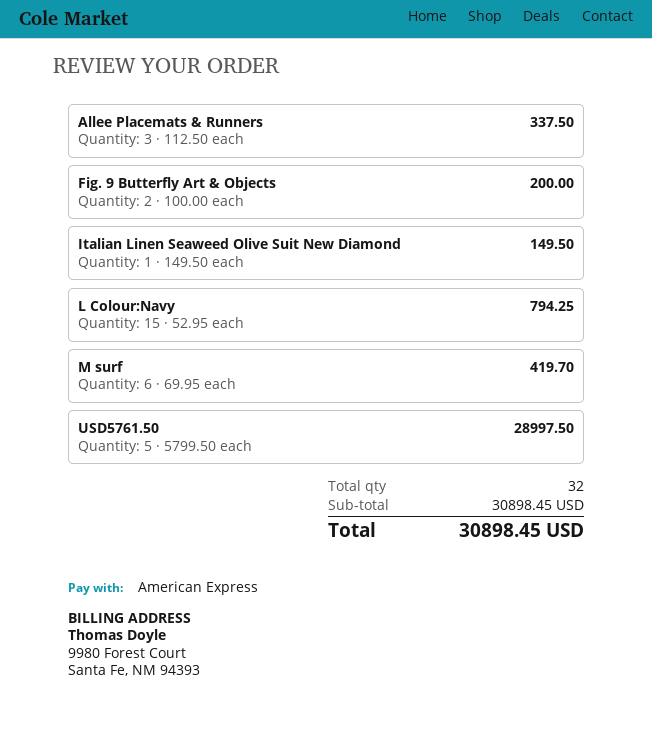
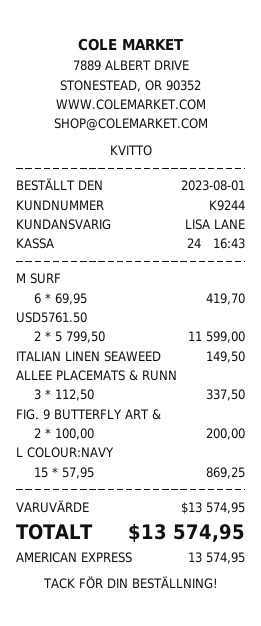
L Colour:Navy: 15 x 52.95 = 794.25 -> 15 x 57.95 = 869.25
USD5761.50: 5 x 5799.50 = 28997.50 -> 2 x 5799.50 = 11599.00
subtotal: 30898.45 -> 13574.95
total: 30898.45 -> 13574.95

